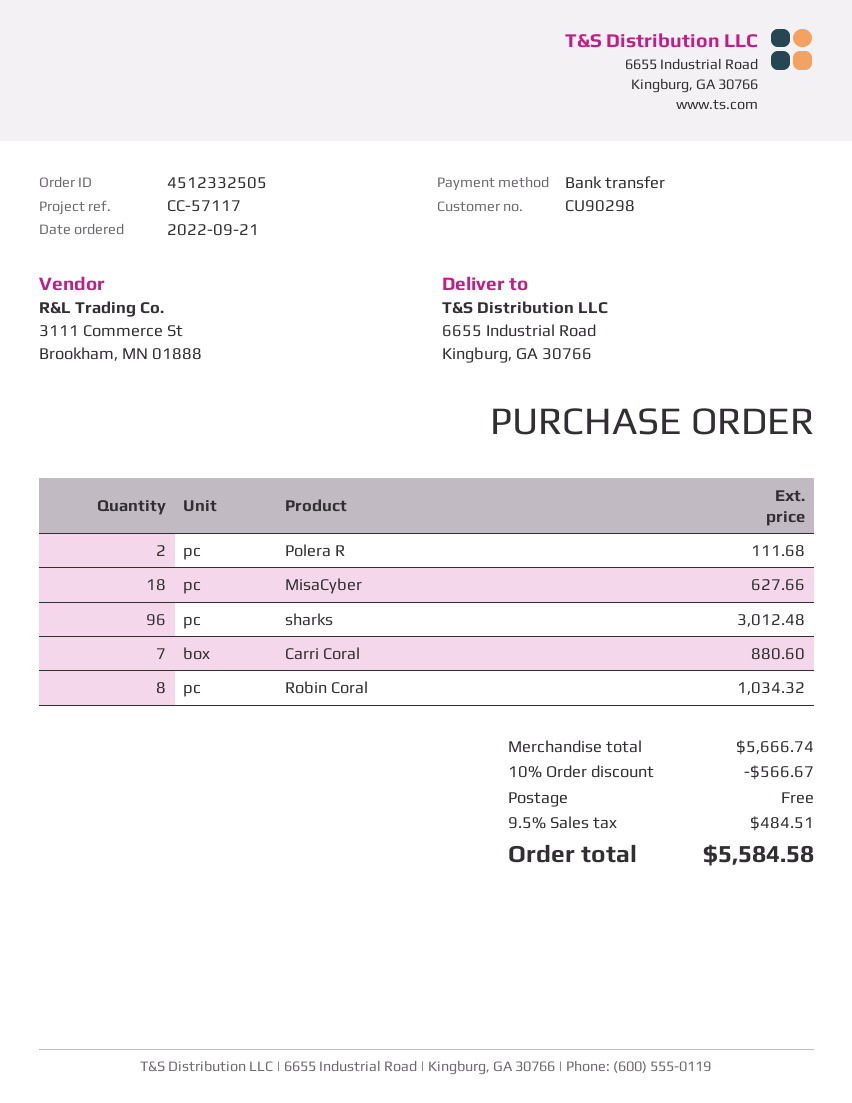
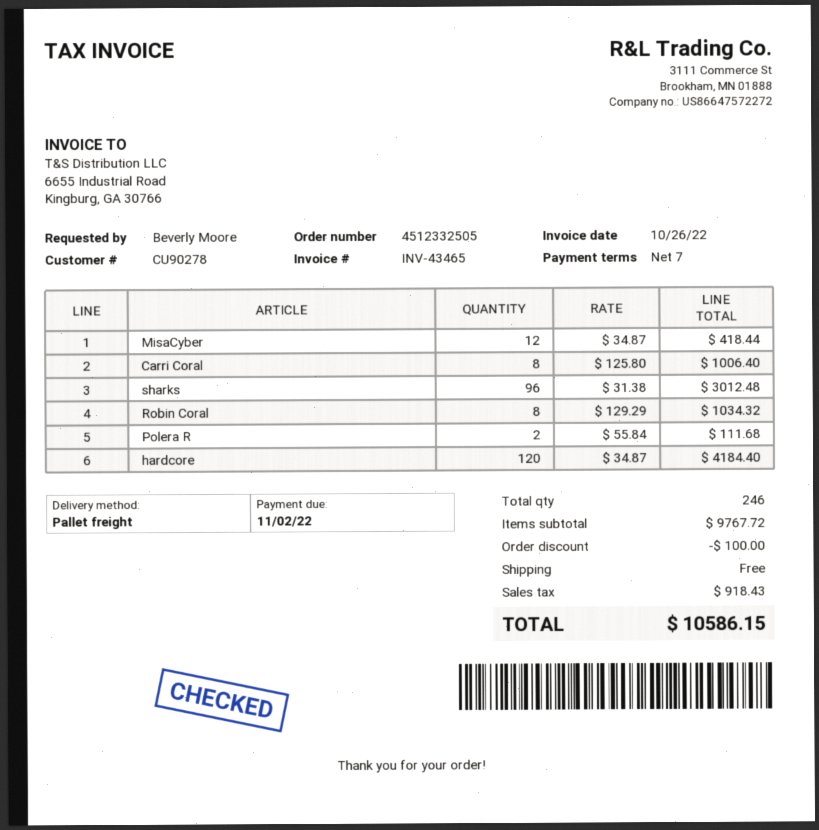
customer number: CU90298 -> CU90278
MisaCyber: 18 for 627.66 -> 12 for 418.44
Carri Coral: 7 for 880.60 -> 8 for 1006.40
hardcore: none -> 120 for 4184.40
subtotal: 5666.74 -> 9767.72
discount: 566.67 -> 100.00
tax: 484.51 -> 918.43
total: 5584.58 -> 10586.15

